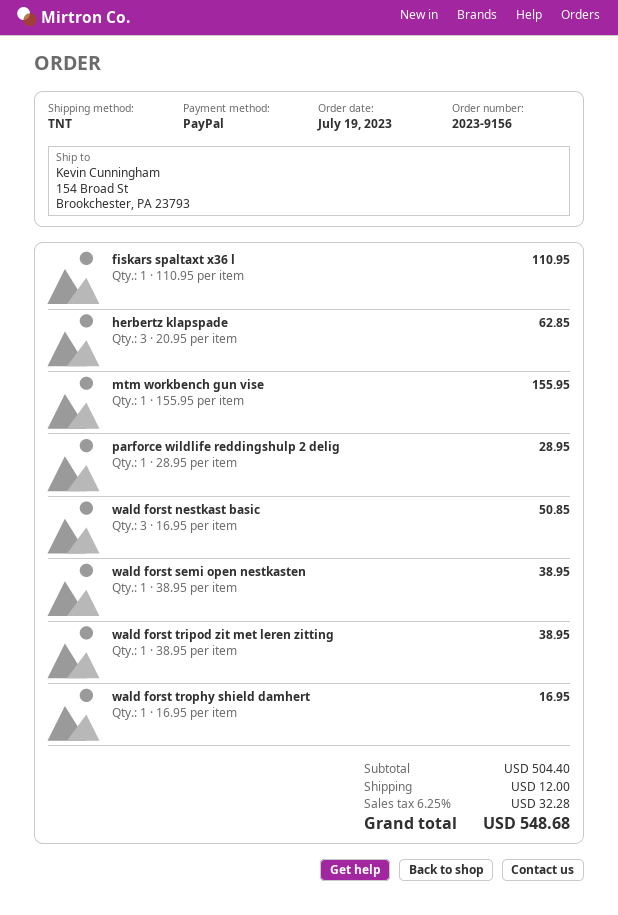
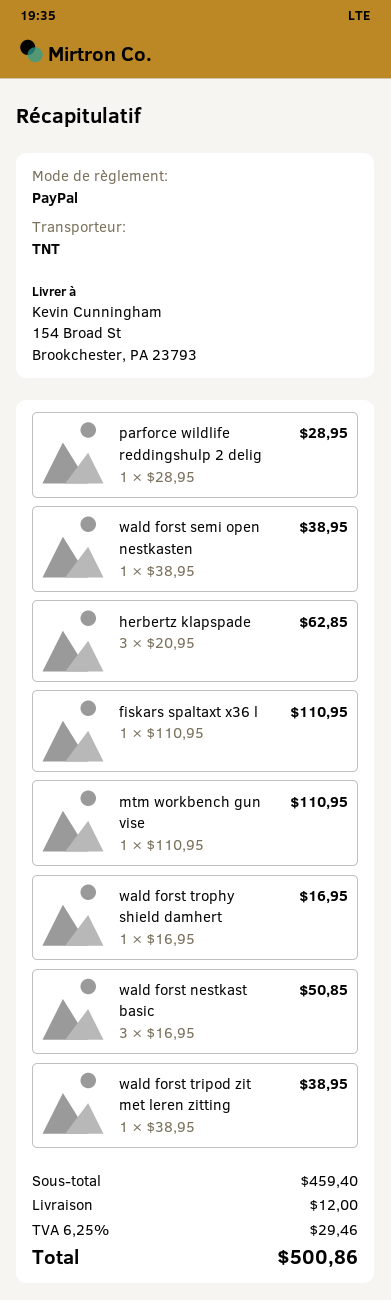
mtm workbench gun vise: 1 x 155.95 = 155.95 -> 1 x 110.95 = 110.95
subtotal: 504.40 -> 459.40
tax: 6.25% = 32.28 -> 6.25% = 29.46
total: 548.68 -> 500.86

